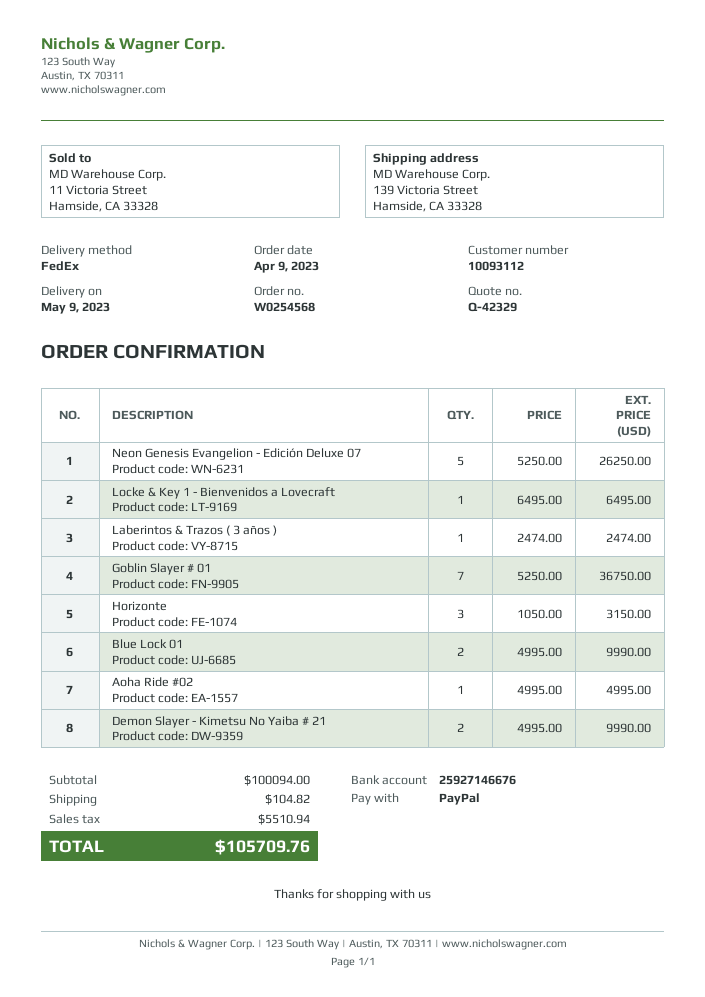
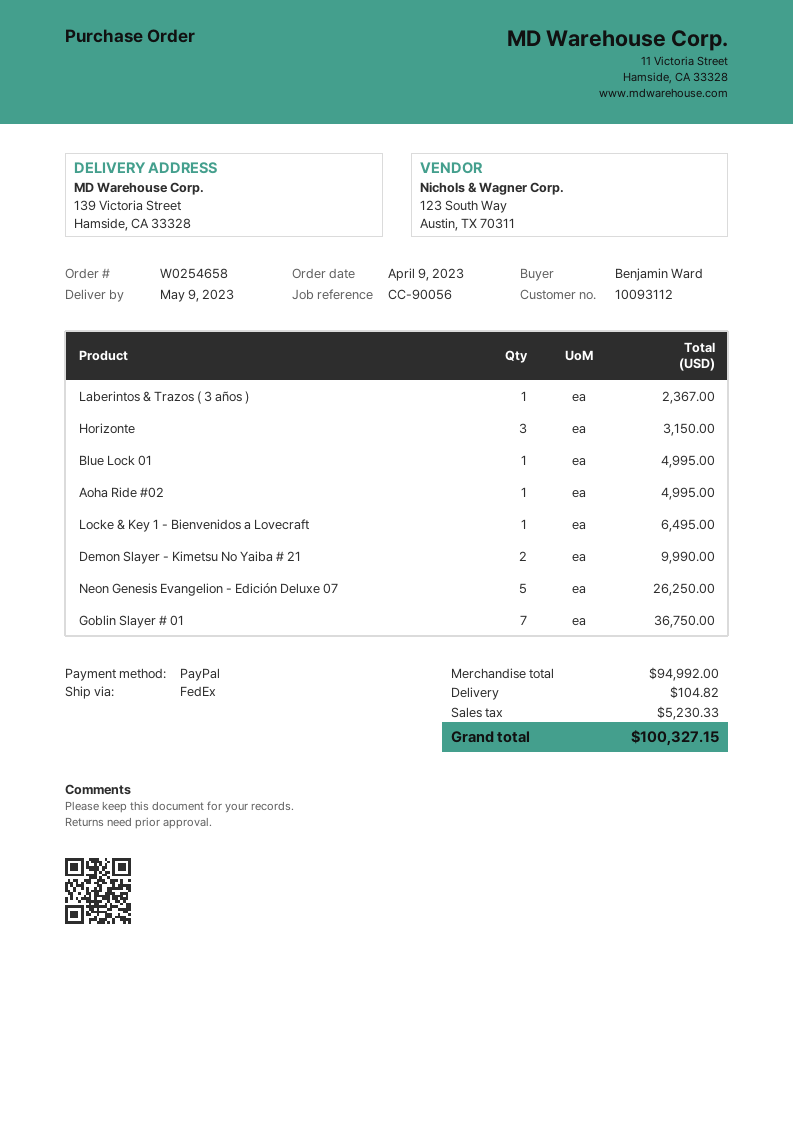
order number: W0254568 -> W0254658
Laberintos & Trazos ( 3 años ): 1 for 2474.00 -> 1 for 2367.00
Blue Lock 01: 2 for 9990.00 -> 1 for 4995.00
subtotal: 100094.00 -> 94992.00
tax: 5510.94 -> 5230.33
total: 105709.76 -> 100327.15

